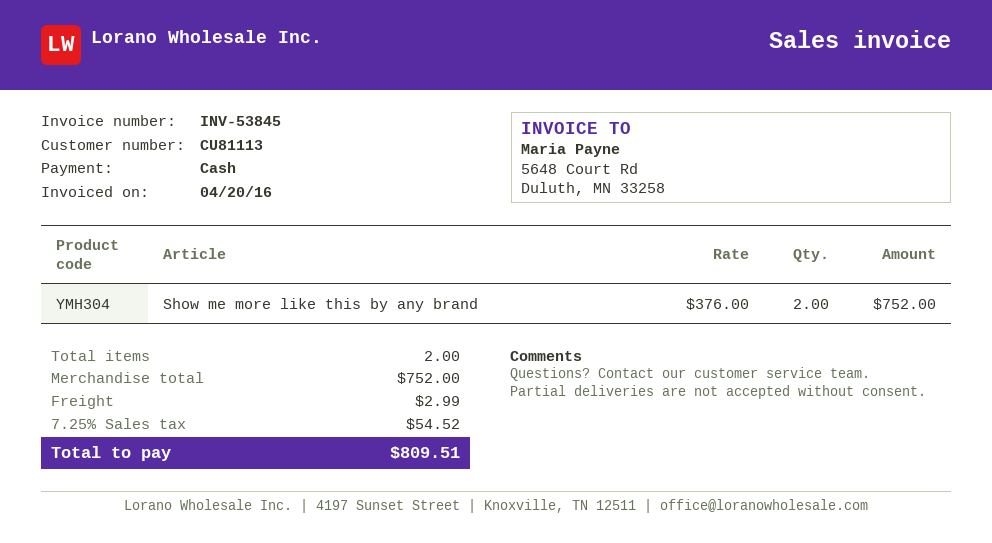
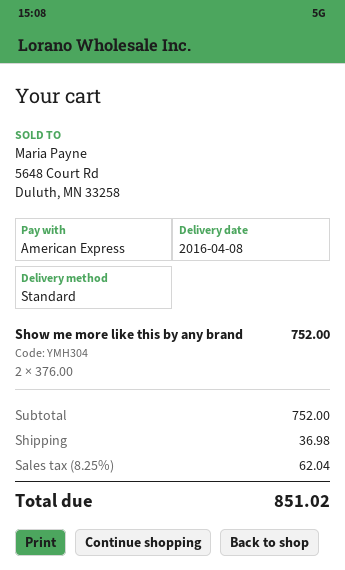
payment method: cash -> American Express
shipping: 2.99 -> 36.98
tax: 7.25% = 54.52 -> 8.25% = 62.04
total: 809.51 -> 851.02

